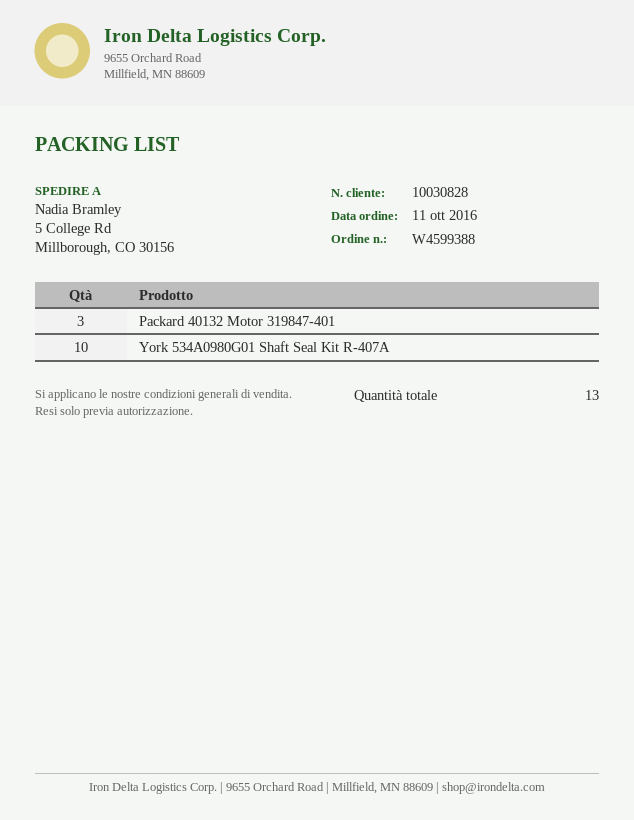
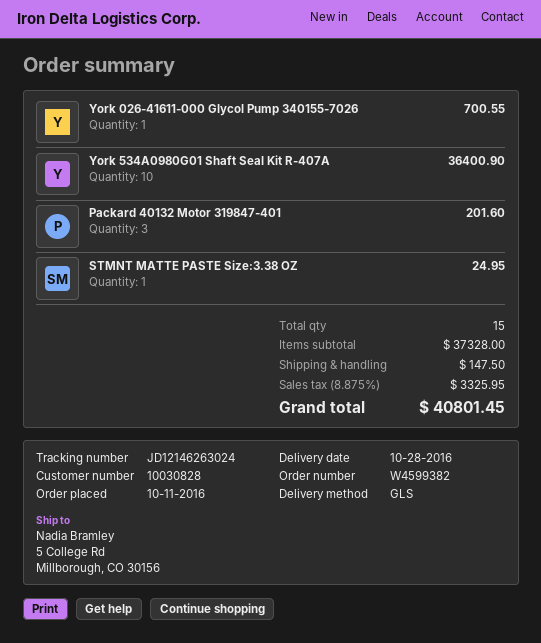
order number: W4599388 -> W4599382
York 026-41611-000 Glycol Pump 340155-7026: none -> 1
STMNT MATTE PASTE Size:3.38 OZ: none -> 1
total quantity: 13 -> 15

